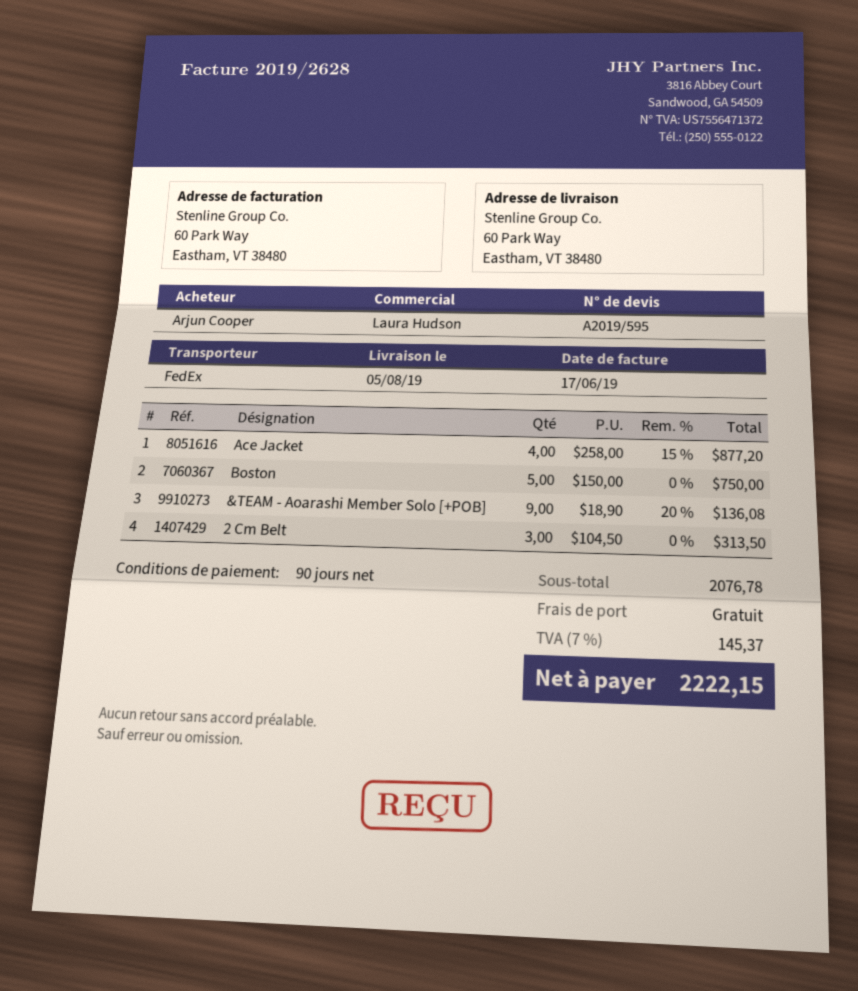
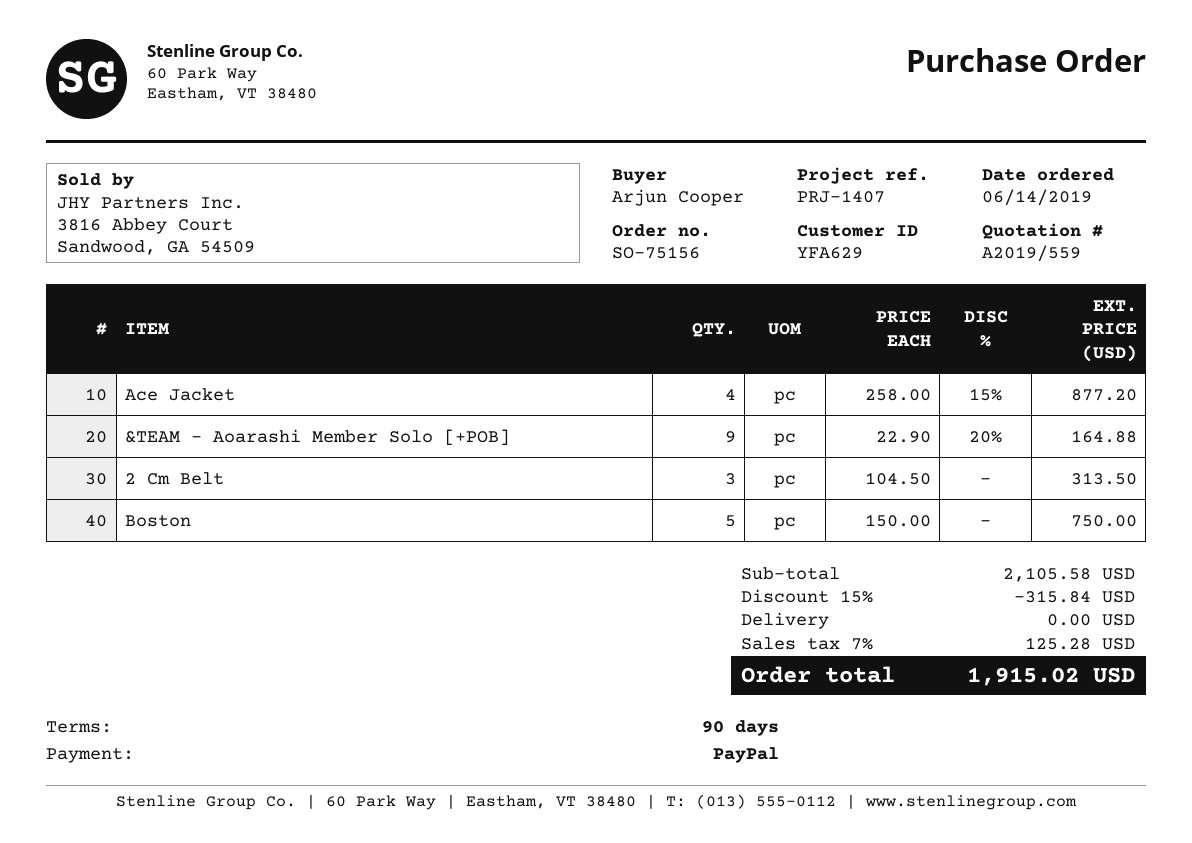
quote number: A2019/595 -> A2019/559
&TEAM - Aoarashi Member Solo [+POB]: 9 x 18.90 - 20% = 136.08 -> 9 x 22.90 - 20% = 164.88
subtotal: 2076.78 -> 2105.58
discount: none -> 15% = 315.84
tax: 7% = 145.37 -> 7% = 125.28
total: 2222.15 -> 1915.02

